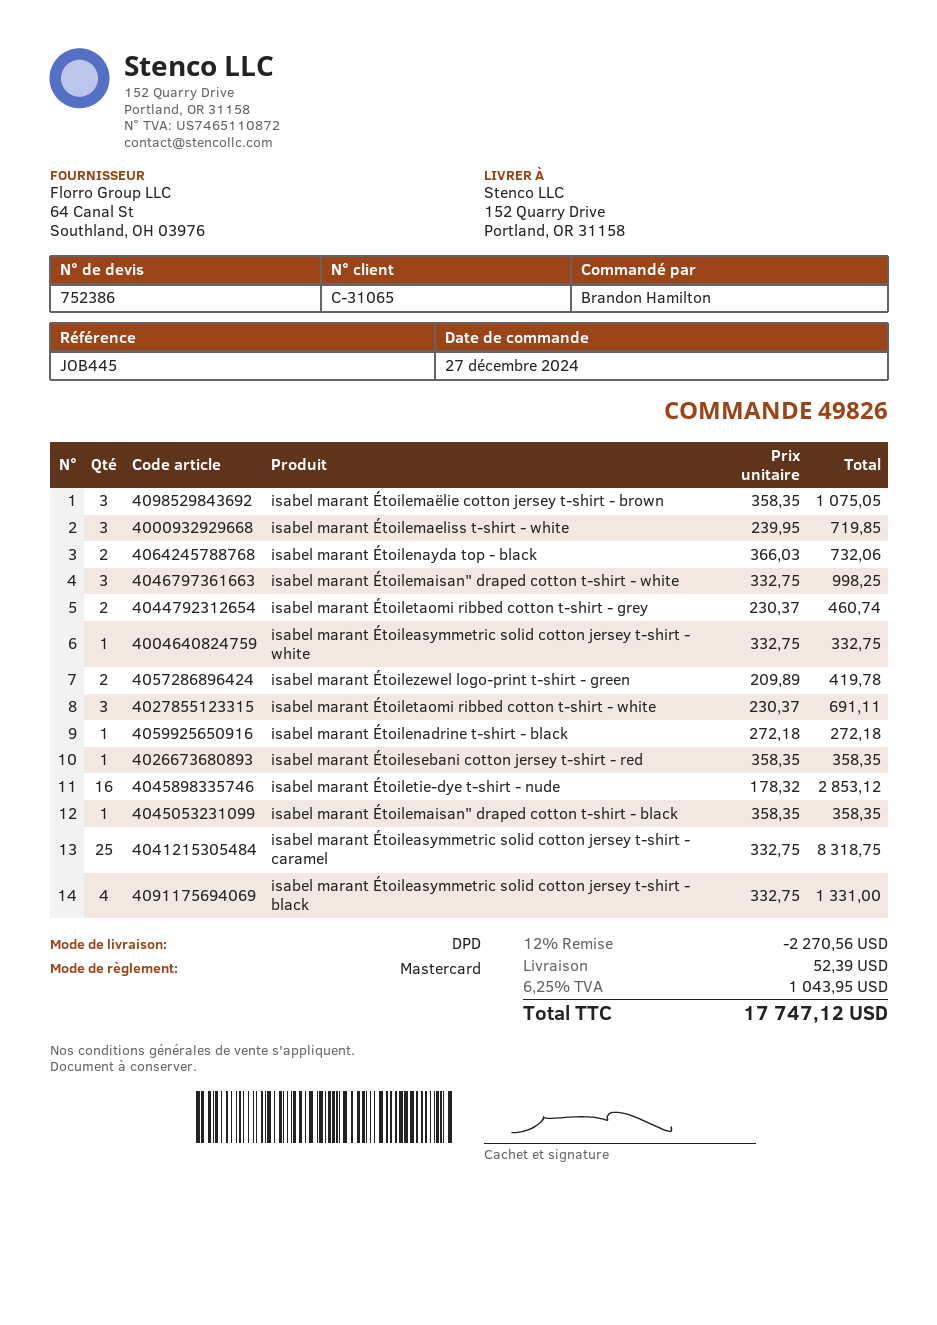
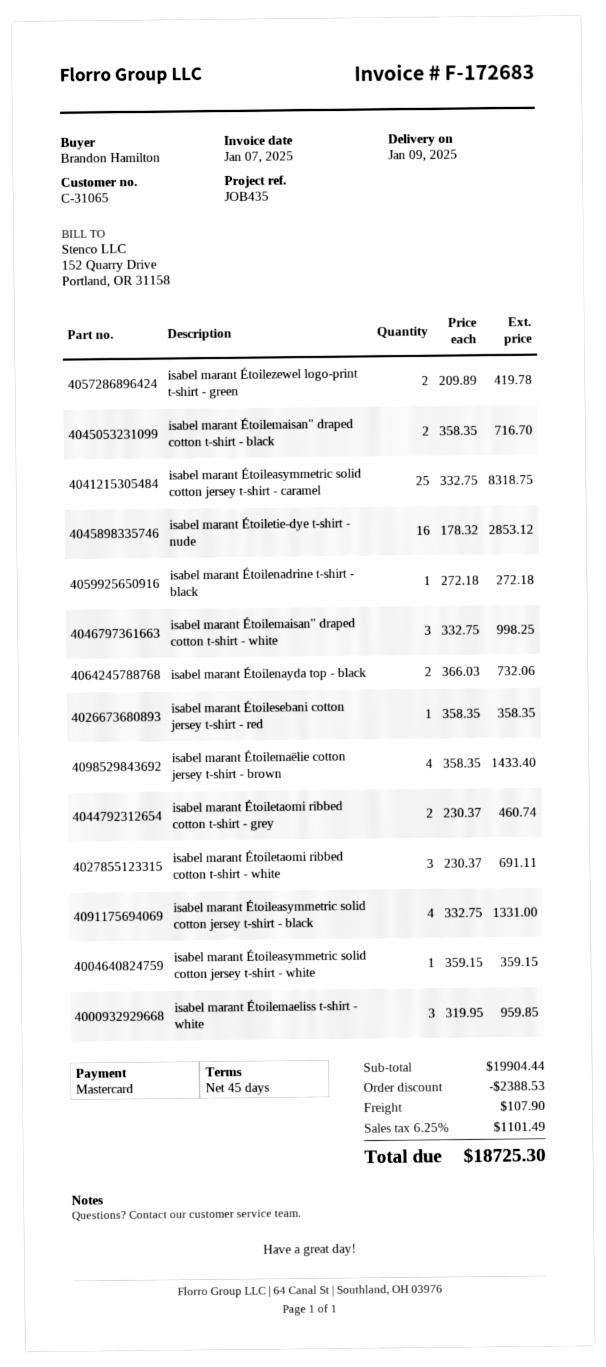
reference: JOB445 -> JOB435
isabel marant Étoilemaëlie cotton jersey t-shirt - brown: 3 x 358.35 = 1075.05 -> 4 x 358.35 = 1433.40
isabel marant Étoilemaeliss t-shirt - white: 3 x 239.95 = 719.85 -> 3 x 319.95 = 959.85
isabel marant Étoileasymmetric solid cotton jersey t-shirt - white: 1 x 332.75 = 332.75 -> 1 x 359.15 = 359.15
isabel marant Étoilemaisan" draped cotton t-shirt - black: 1 x 358.35 = 358.35 -> 2 x 358.35 = 716.70
discount: 2270.56 -> 2388.53
shipping: 52.39 -> 107.90
tax: 6.25% = 1043.95 -> 6.25% = 1101.49
total: 17747.12 -> 18725.30

